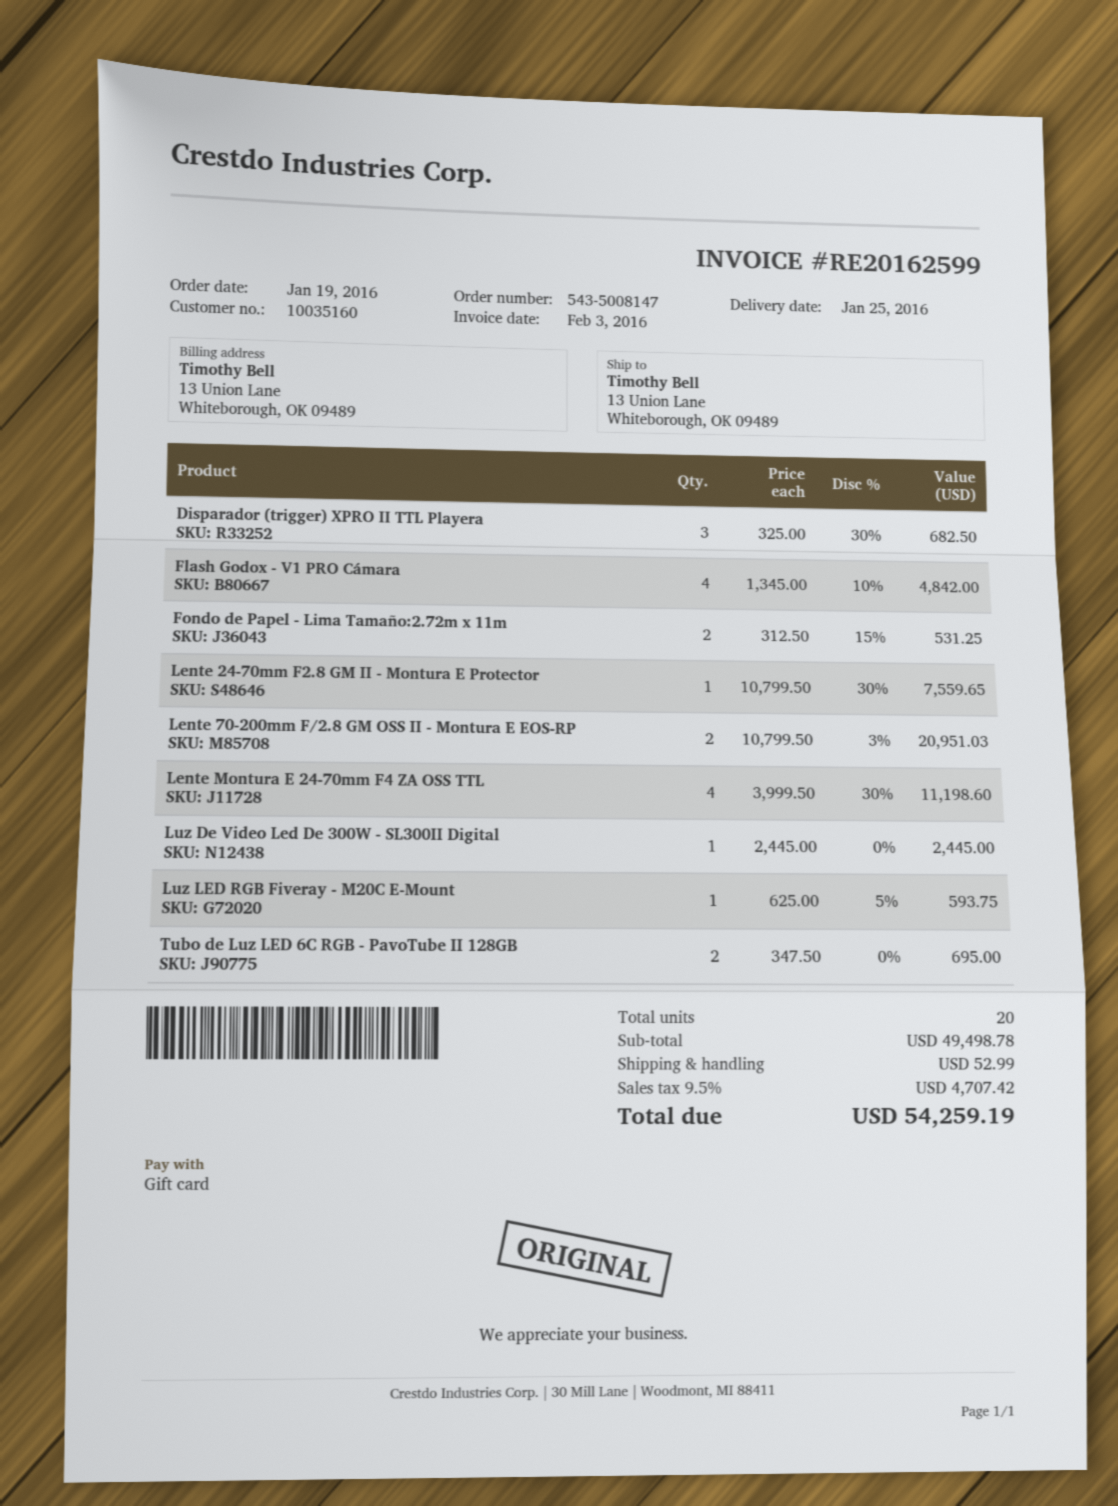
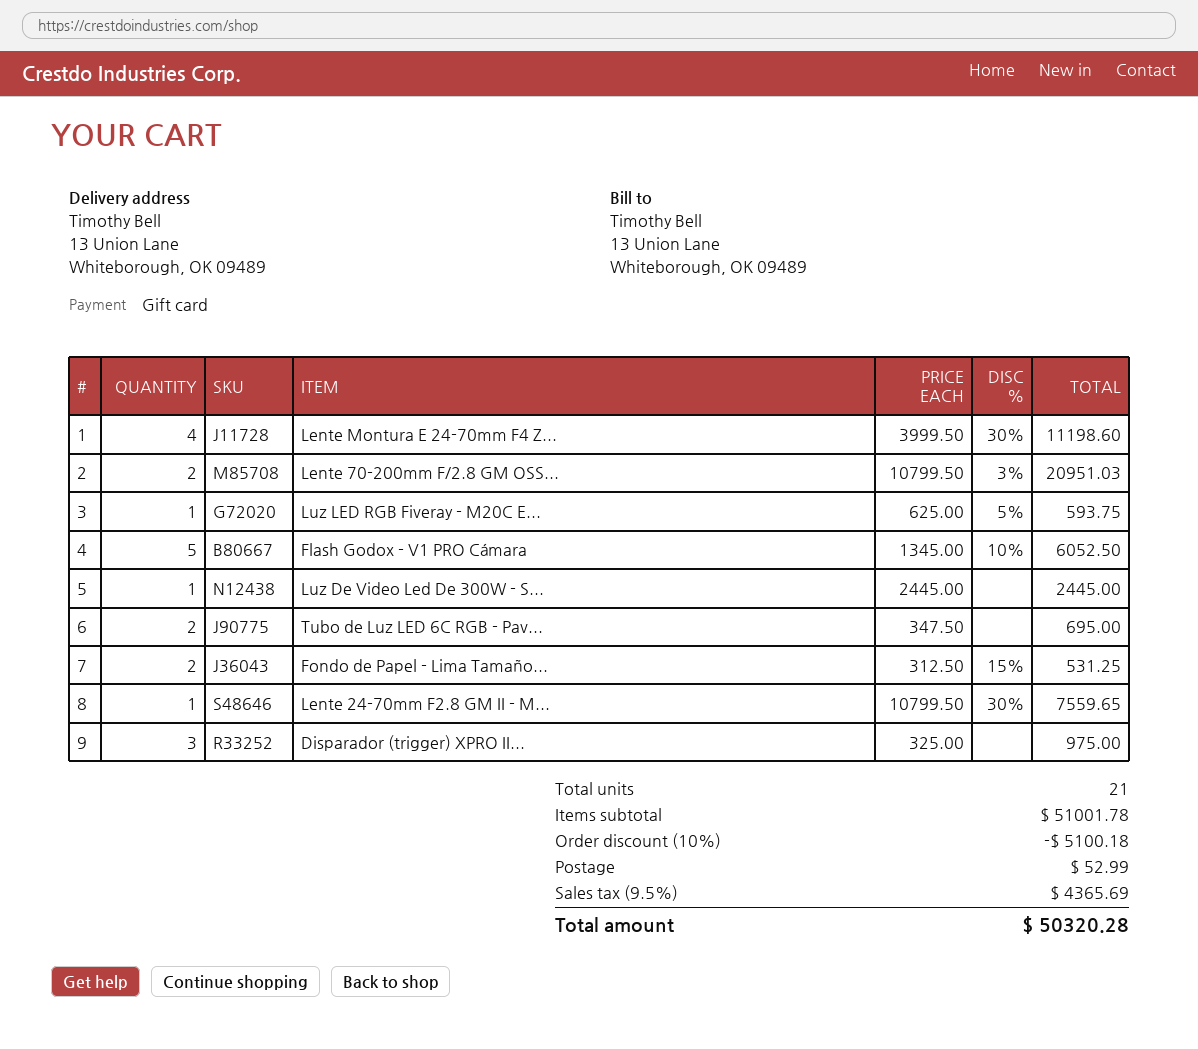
Disparador (trigger) XPRO II TTL Playera: 3 x 325.00 - 30% = 682.50 -> 3 x 325.00 = 975.00
Flash Godox - V1 PRO Cámara: 4 x 1345.00 - 10% = 4842.00 -> 5 x 1345.00 - 10% = 6052.50
total quantity: 20 -> 21
subtotal: 49498.78 -> 51001.78
discount: none -> 10% = 5100.18
tax: 9.5% = 4707.42 -> 9.5% = 4365.69
total: 54259.19 -> 50320.28

